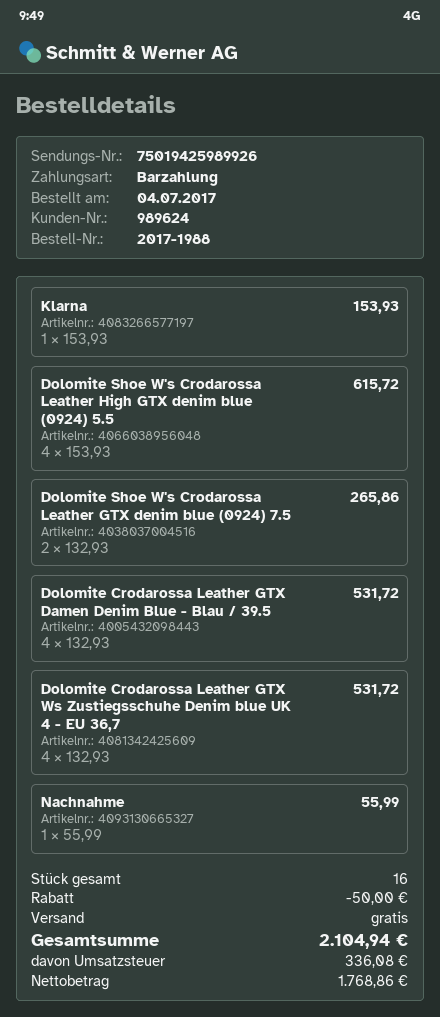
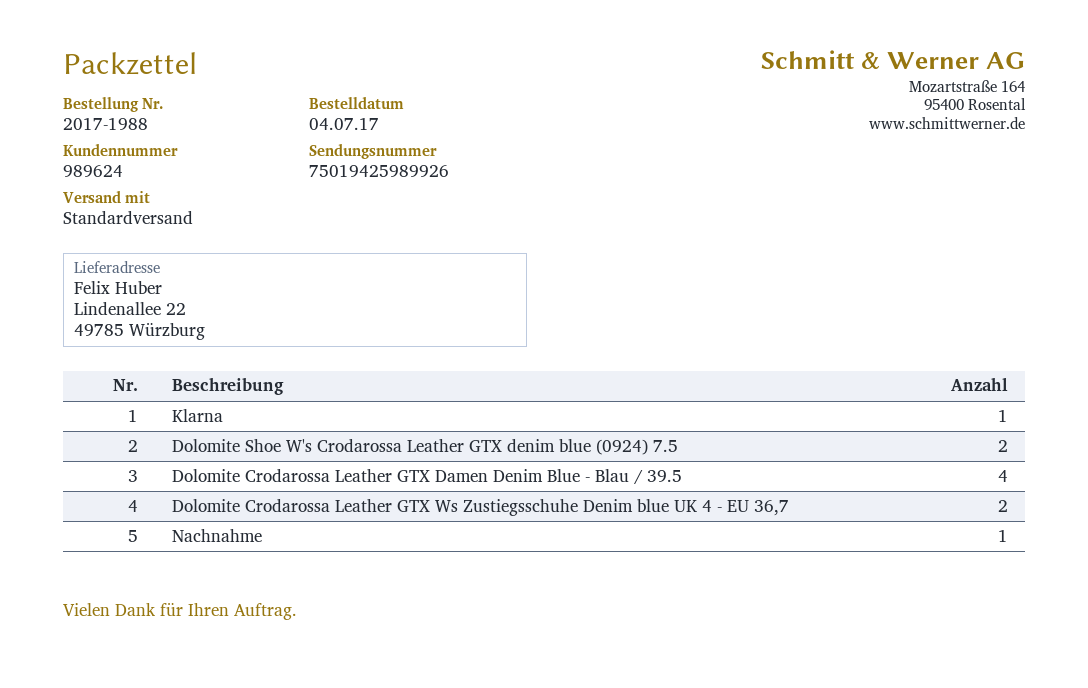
Dolomite Shoe W's Crodarossa Leather High GTX denim blue (0924) 5.5: 4 -> none
Dolomite Crodarossa Leather GTX Ws Zustiegsschuhe Denim blue UK 4 - EU 36,7: 4 -> 2

